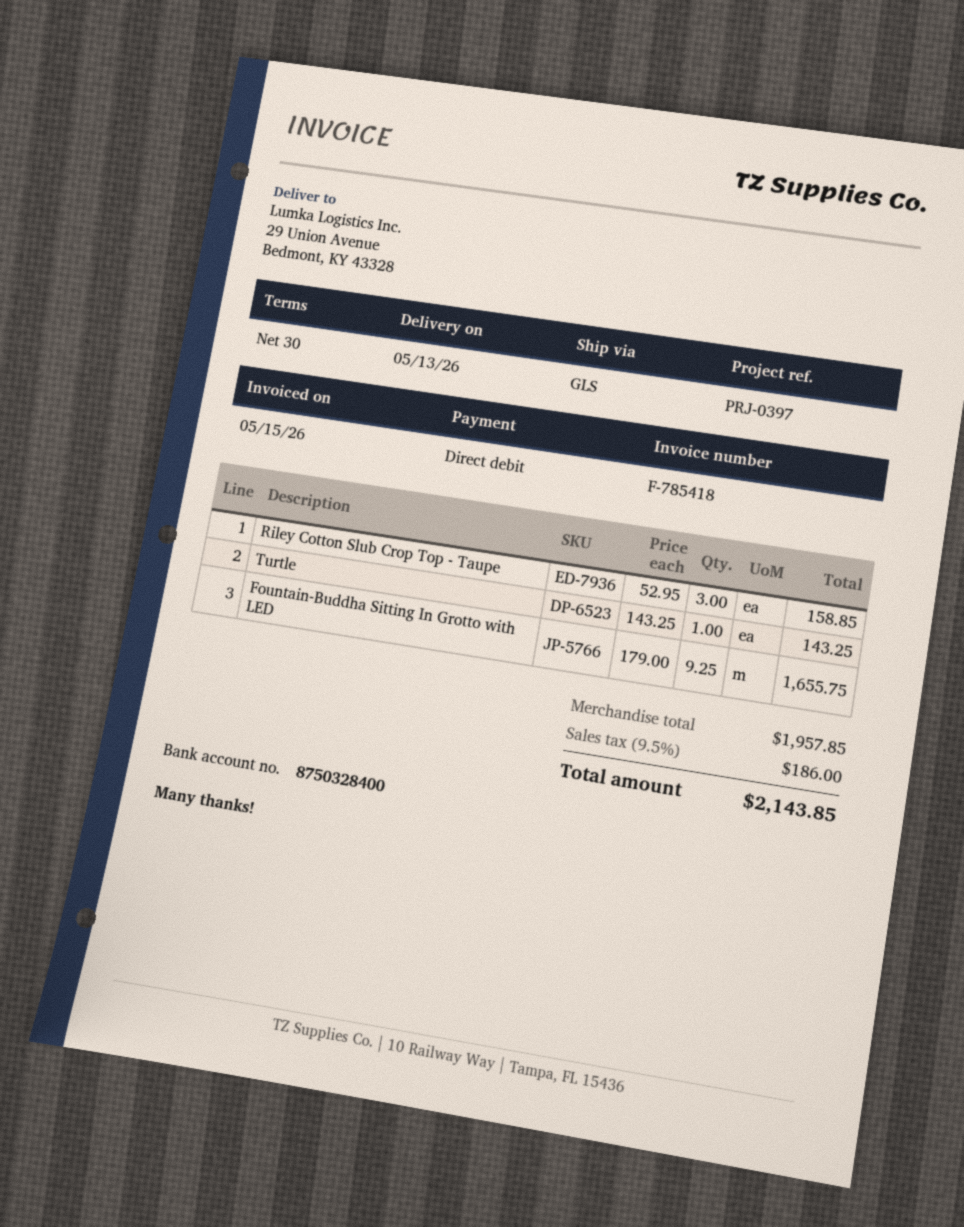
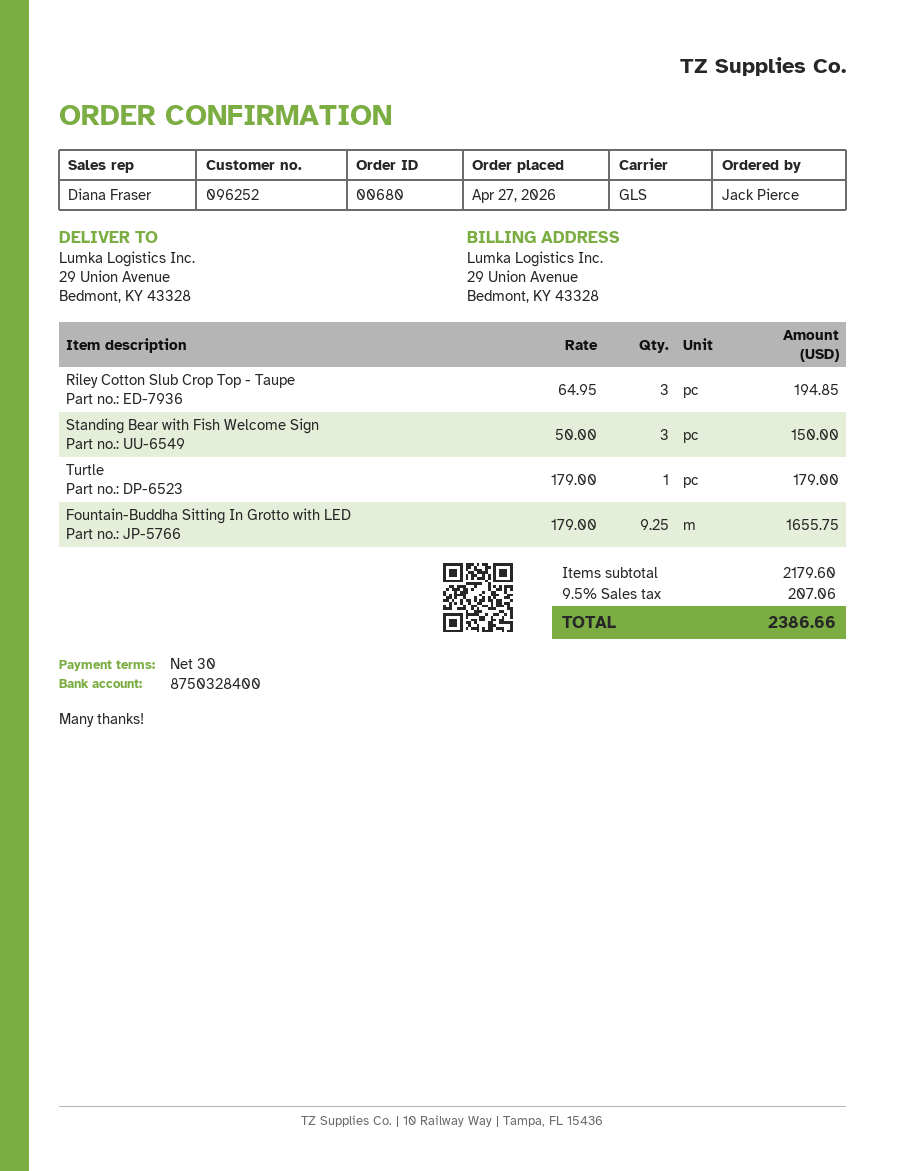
Riley Cotton Slub Crop Top - Taupe: 3 x 52.95 = 158.85 -> 3 x 64.95 = 194.85
Turtle: 1 x 143.25 = 143.25 -> 1 x 179.00 = 179.00
Standing Bear with Fish Welcome Sign: none -> 3 x 50.00 = 150.00
subtotal: 1957.85 -> 2179.60
tax: 9.5% = 186.00 -> 9.5% = 207.06
total: 2143.85 -> 2386.66

